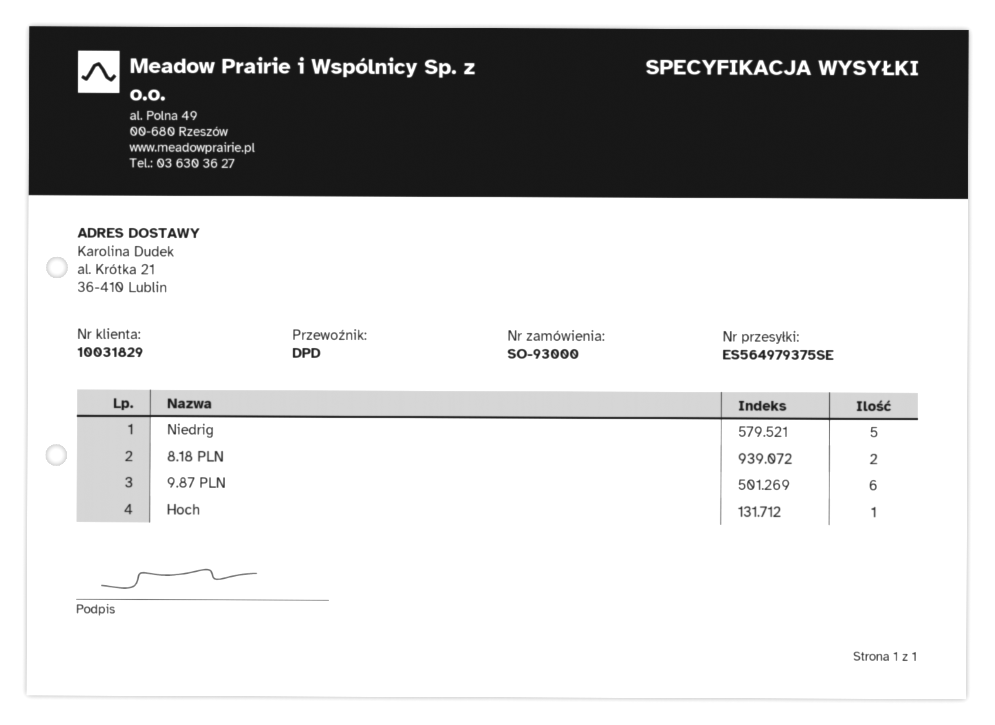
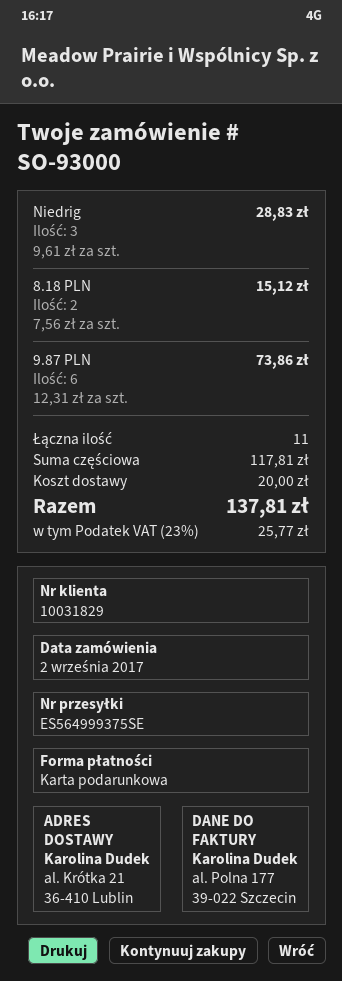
tracking number: ES564979375SE -> ES564999375SE
Niedrig: 5 -> 3
Hoch: 1 -> none

